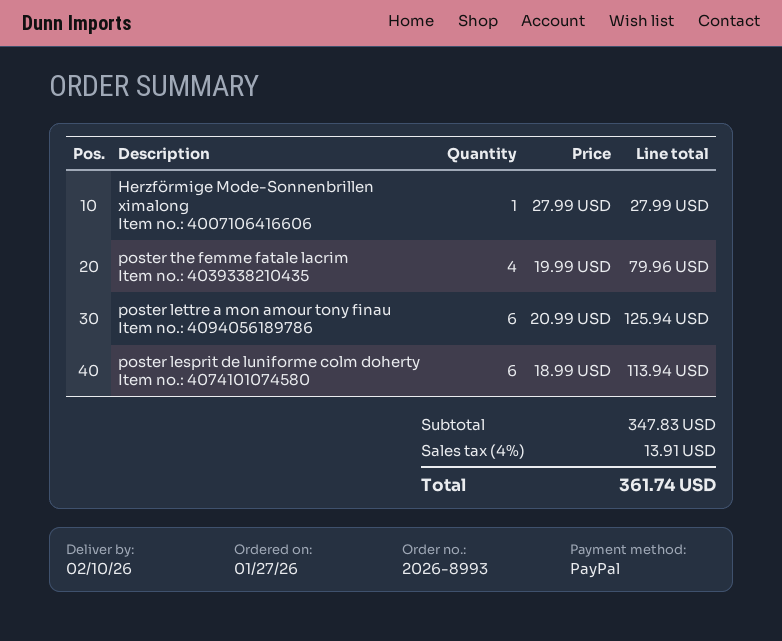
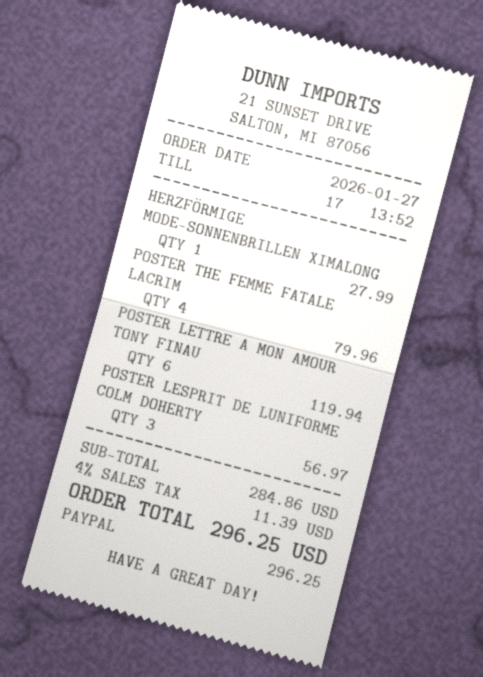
poster lettre a mon amour tony finau: 6 for 125.94 -> 6 for 119.94
poster lesprit de luniforme colm doherty: 6 for 113.94 -> 3 for 56.97
subtotal: 347.83 -> 284.86
tax: 4% = 13.91 -> 4% = 11.39
total: 361.74 -> 296.25

